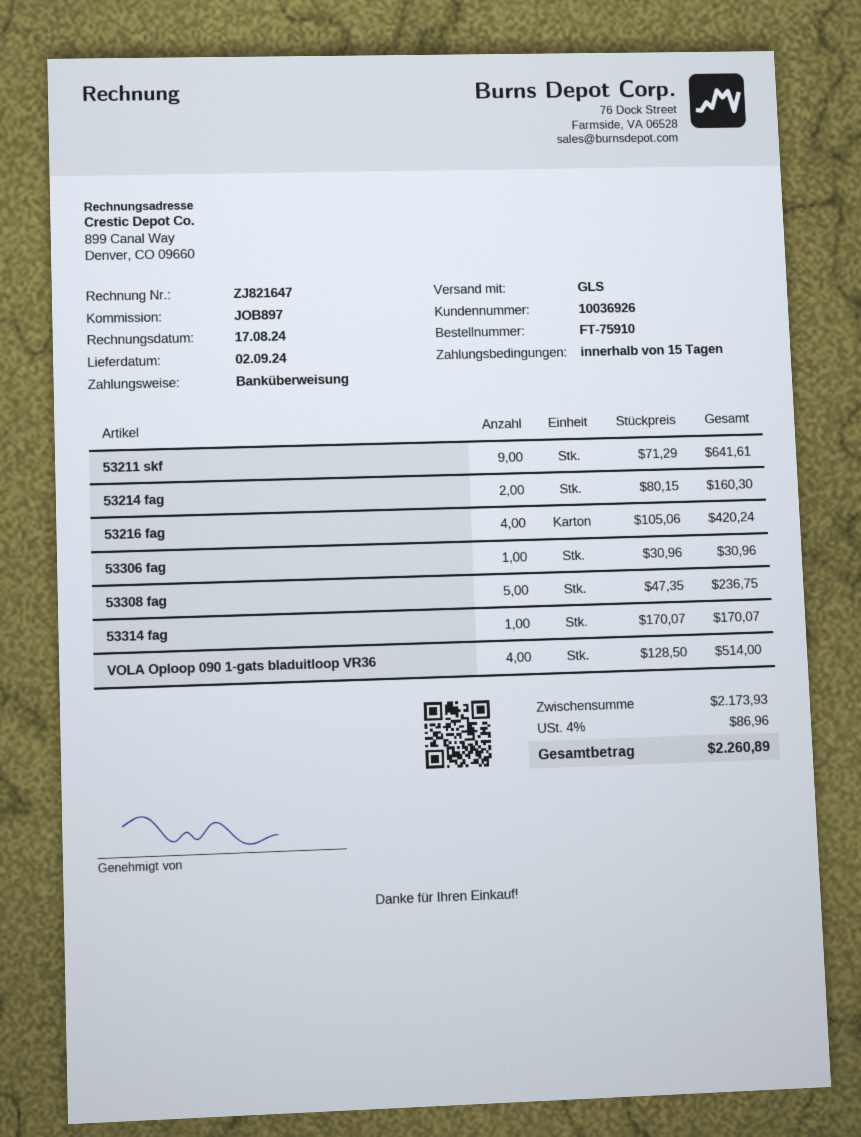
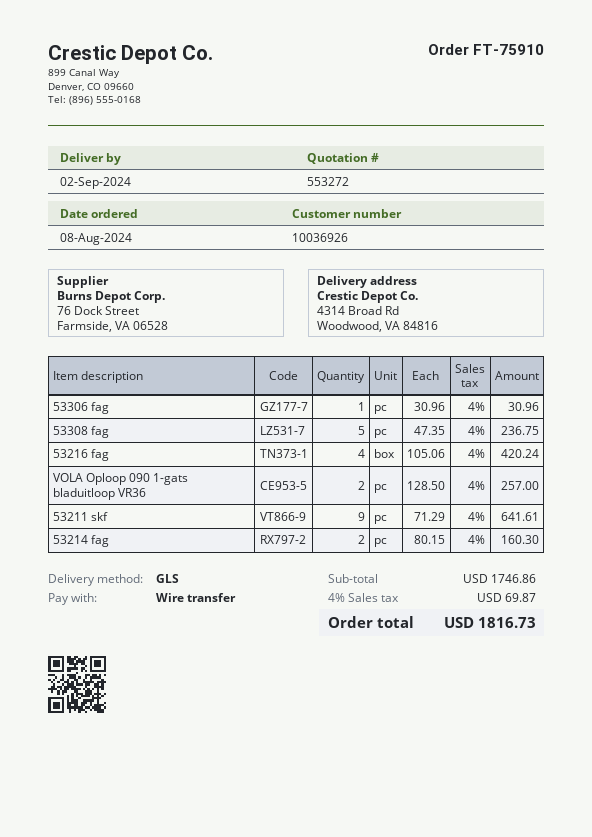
53314 fag: 1 x 170.07 = 170.07 -> none
VOLA Oploop 090 1-gats bladuitloop VR36: 4 x 128.50 = 514.00 -> 2 x 128.50 = 257.00
subtotal: 2173.93 -> 1746.86
tax: 4% = 86.96 -> 4% = 69.87
total: 2260.89 -> 1816.73

